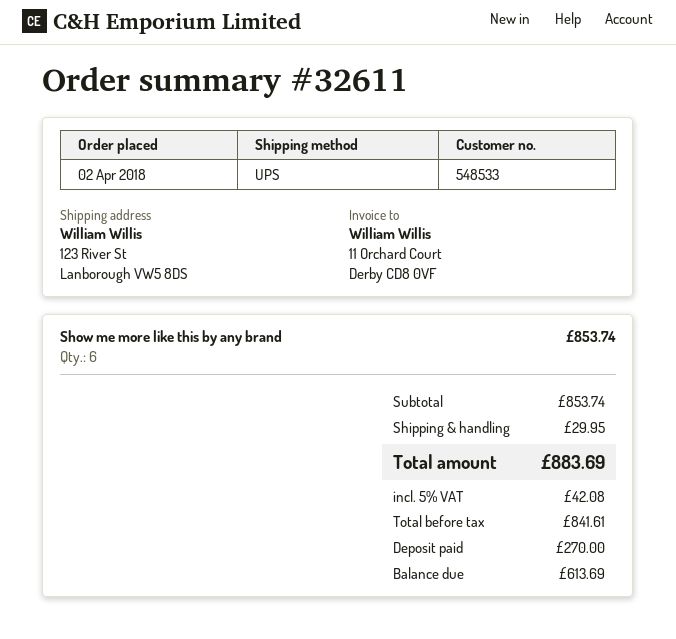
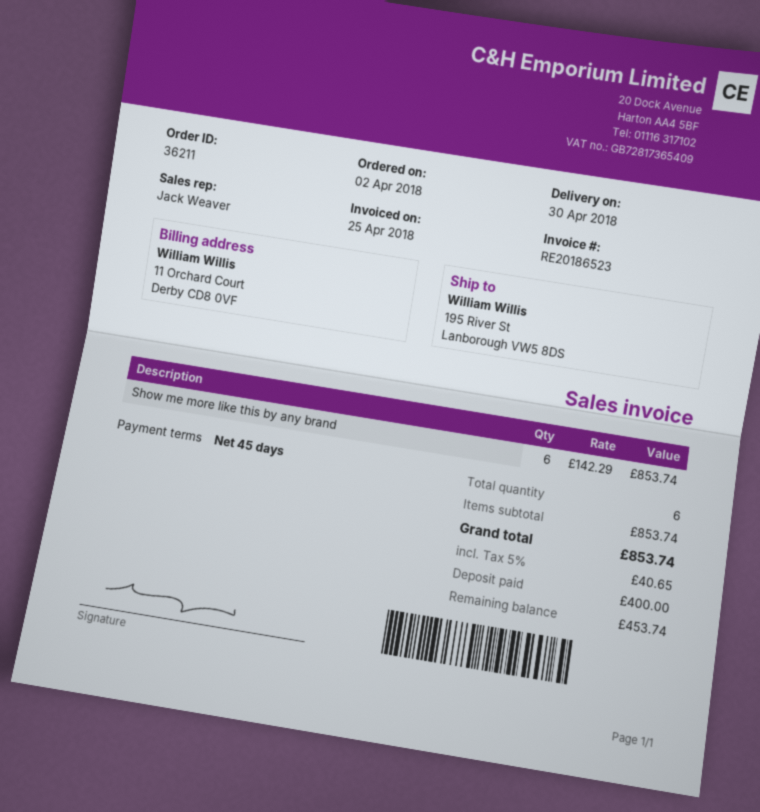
order number: 32611 -> 36211
ship to: 123 River St, Lanborough VW5 8DS -> 195 River St, Lanborough VW5 8DS
shipping: 29.95 -> none
tax: 5% = 42.08 -> 5% = 40.65
total: 883.69 -> 853.74
deposit: 270.00 -> 400.00
balance: 613.69 -> 453.74

